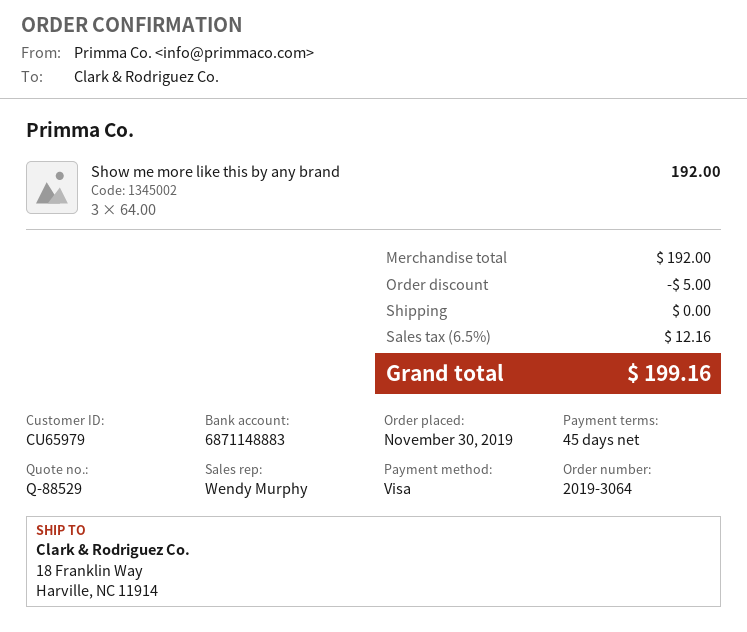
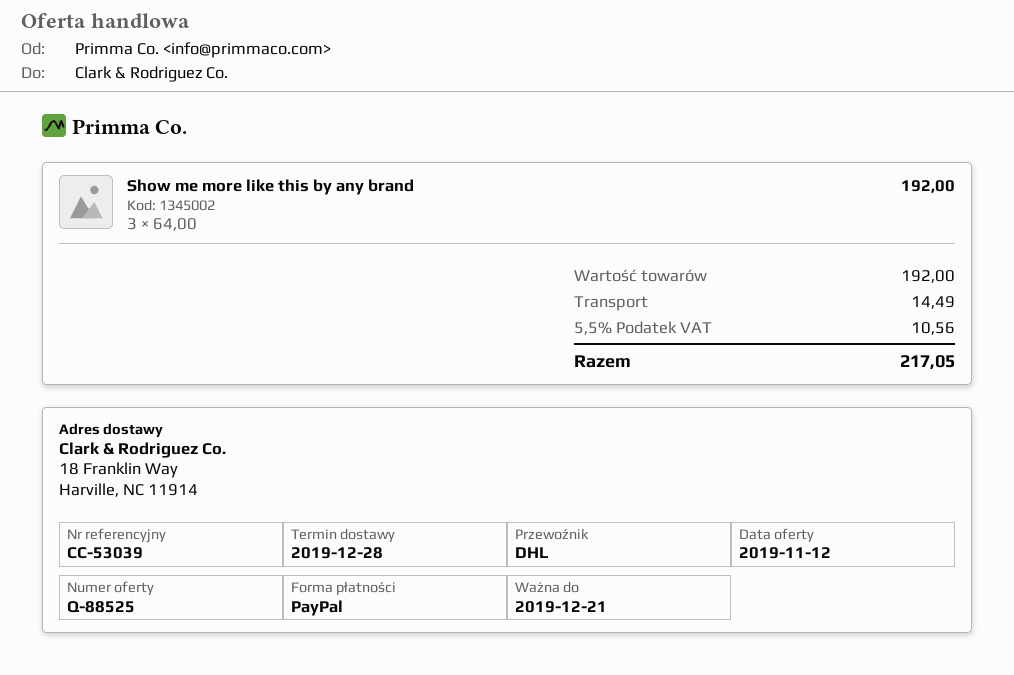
quote number: Q-88529 -> Q-88525
payment method: Visa -> PayPal
discount: 5.00 -> none
shipping: 0.00 -> 14.49
tax: 6.5% = 12.16 -> 5.5% = 10.56
total: 199.16 -> 217.05

